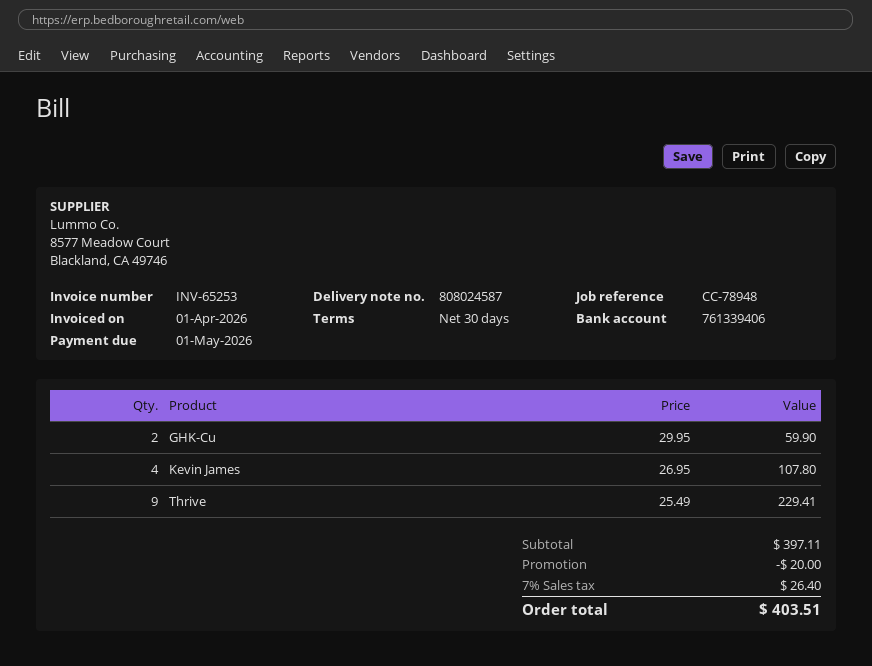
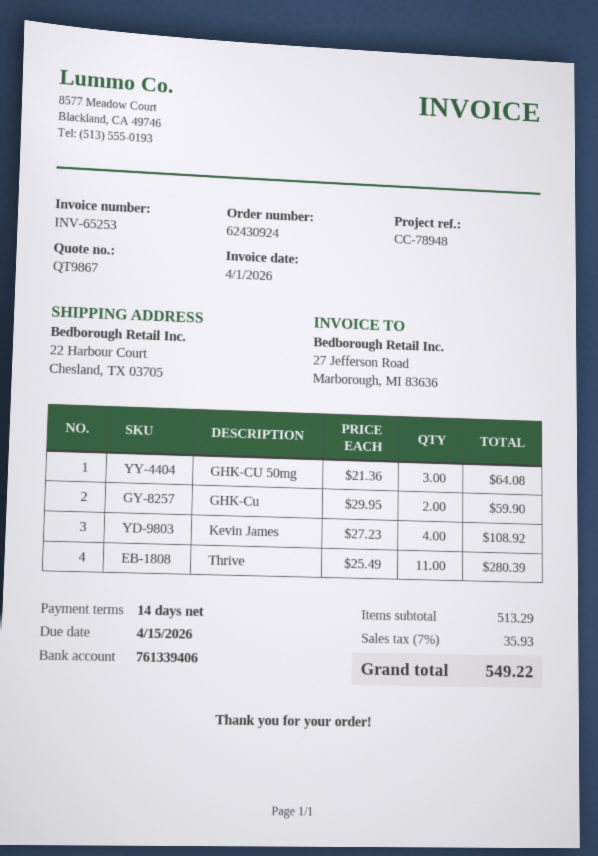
payment terms: 30 days -> 14 days
due date: 2026-05-01 -> 2026-04-15
Kevin James: 4 x 26.95 = 107.80 -> 4 x 27.23 = 108.92
Thrive: 9 x 25.49 = 229.41 -> 11 x 25.49 = 280.39
GHK-CU 50mg: none -> 3 x 21.36 = 64.08
subtotal: 397.11 -> 513.29
discount: 20.00 -> none
tax: 7% = 26.40 -> 7% = 35.93
total: 403.51 -> 549.22

